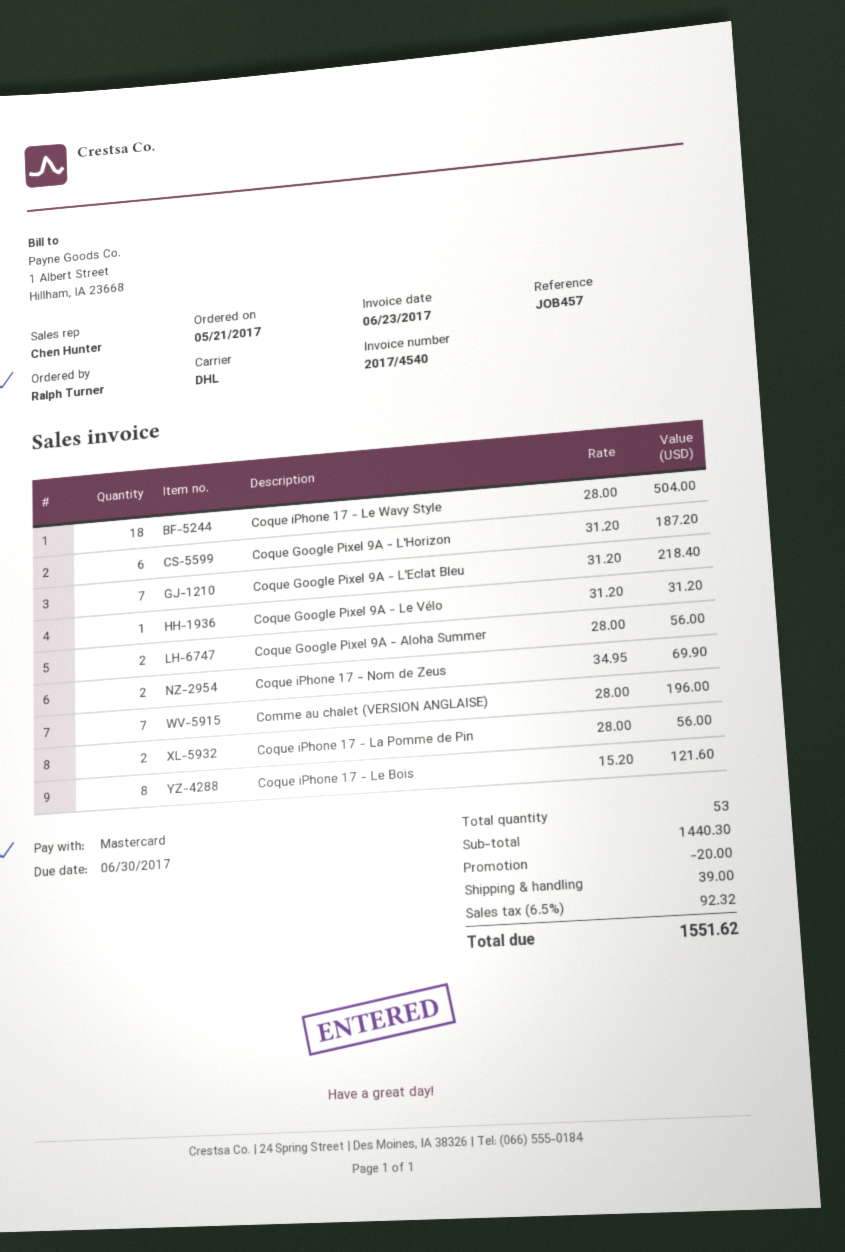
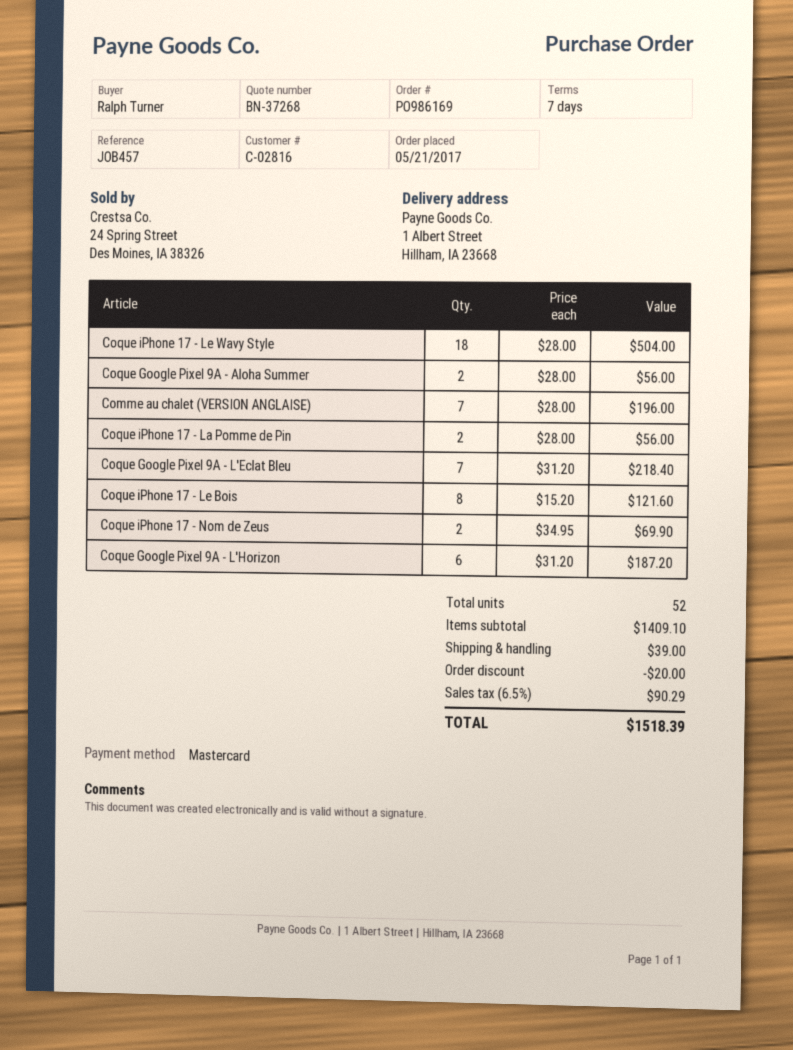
Coque Google Pixel 9A - Le Vélo: 1 x 31.20 = 31.20 -> none
total quantity: 53 -> 52
subtotal: 1440.30 -> 1409.10
tax: 6.5% = 92.32 -> 6.5% = 90.29
total: 1551.62 -> 1518.39

